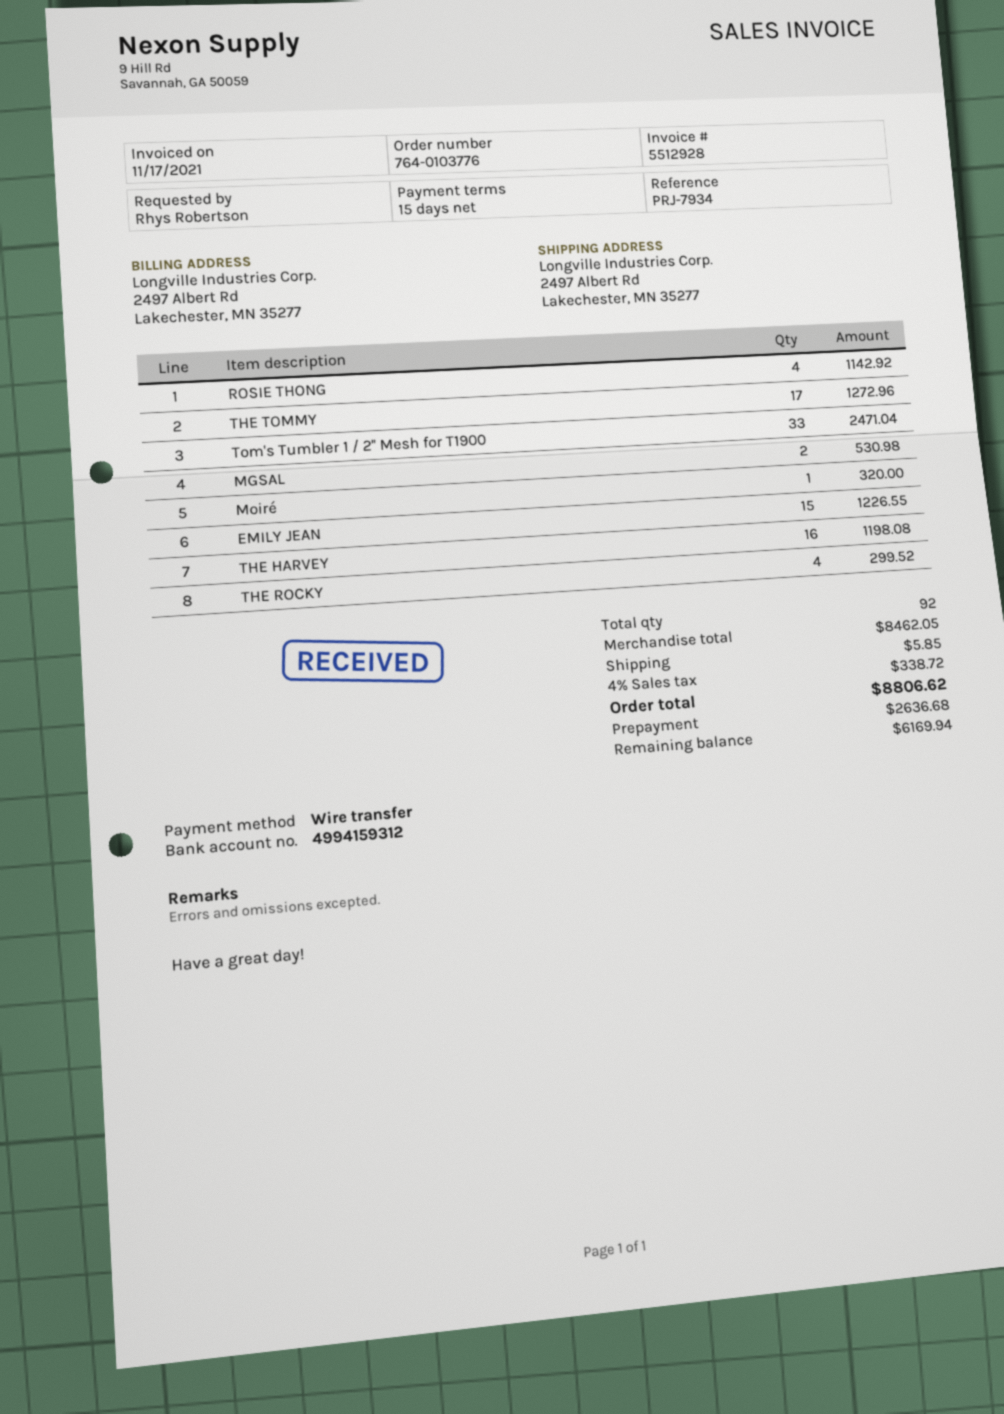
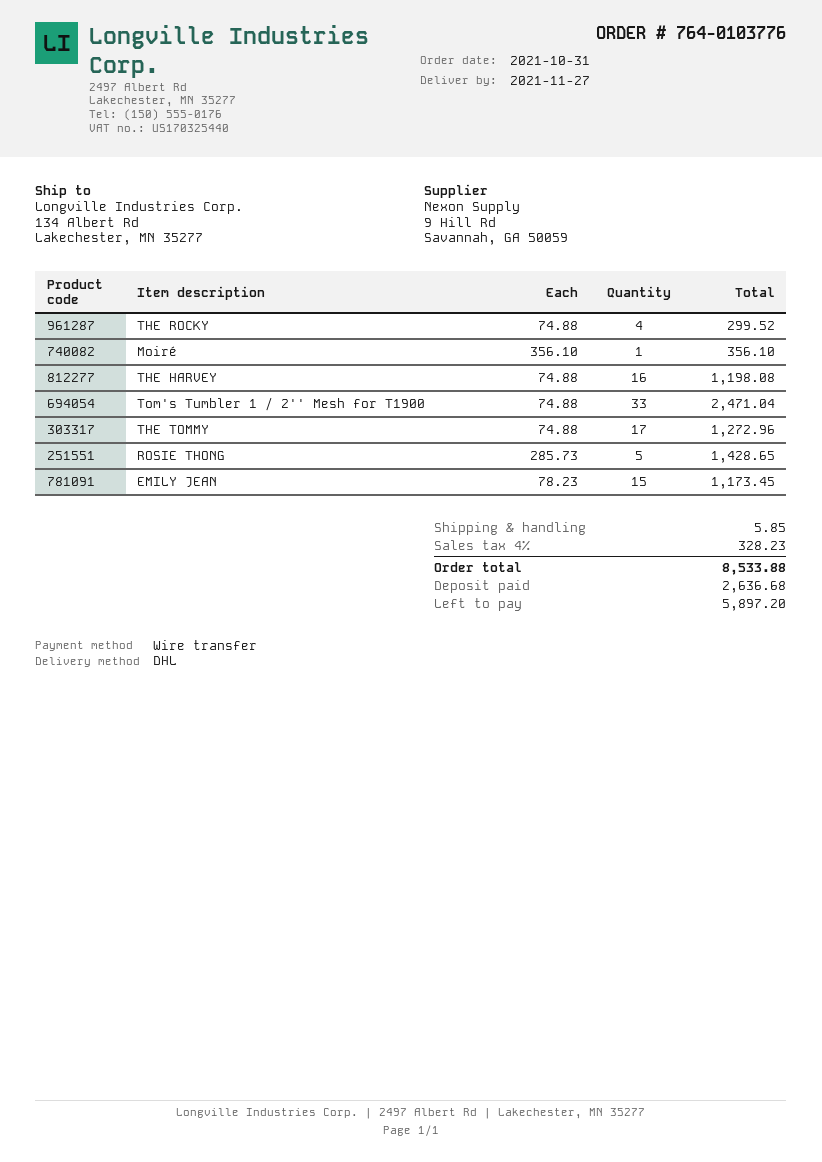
ship to: 2497 Albert Rd, Lakechester, MN 35277 -> 134 Albert Rd, Lakechester, MN 35277
ROSIE THONG: 4 for 1142.92 -> 5 for 1428.65
MGSAL: 2 for 530.98 -> none
Moiré: 1 for 320.00 -> 1 for 356.10
EMILY JEAN: 15 for 1226.55 -> 15 for 1173.45
tax: 4% = 338.72 -> 4% = 328.23
total: 8806.62 -> 8533.88
balance: 6169.94 -> 5897.20

